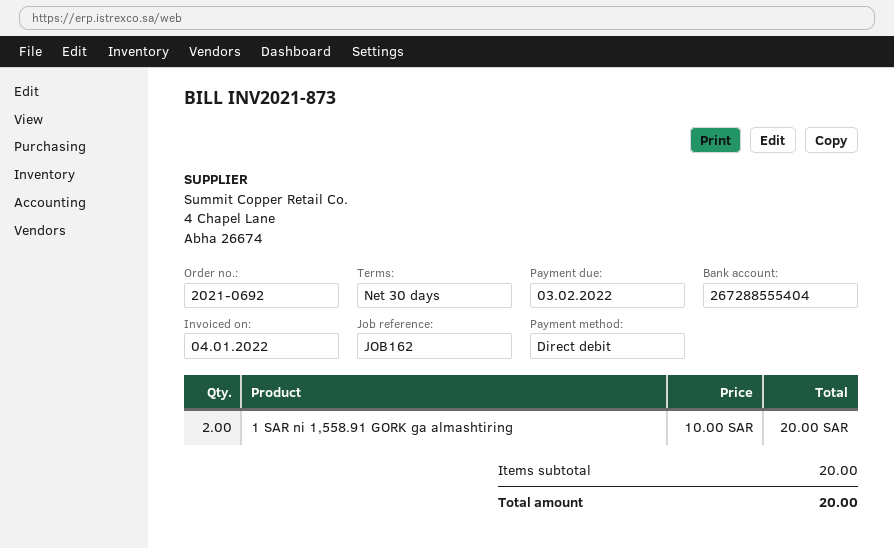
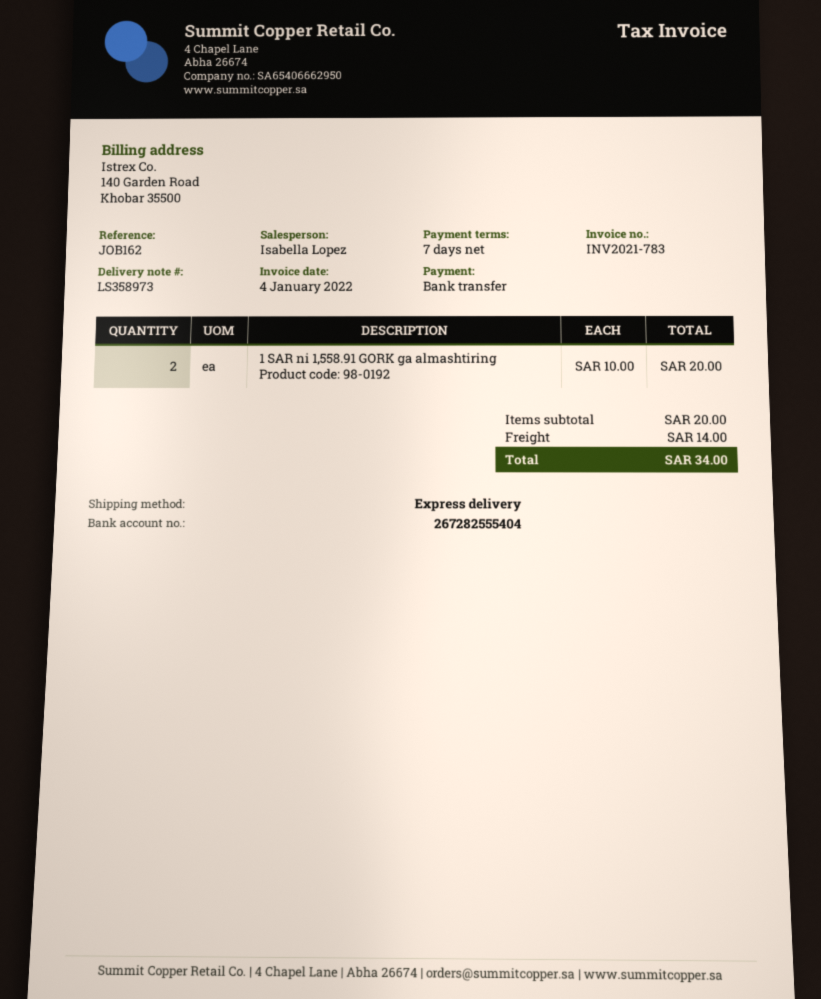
invoice number: INV2021-873 -> INV2021-783
payment terms: 30 days -> 7 days
payment method: direct debit -> bank transfer
bank account: 267288555404 -> 267282555404
shipping: none -> 14.00
total: 20.00 -> 34.00

